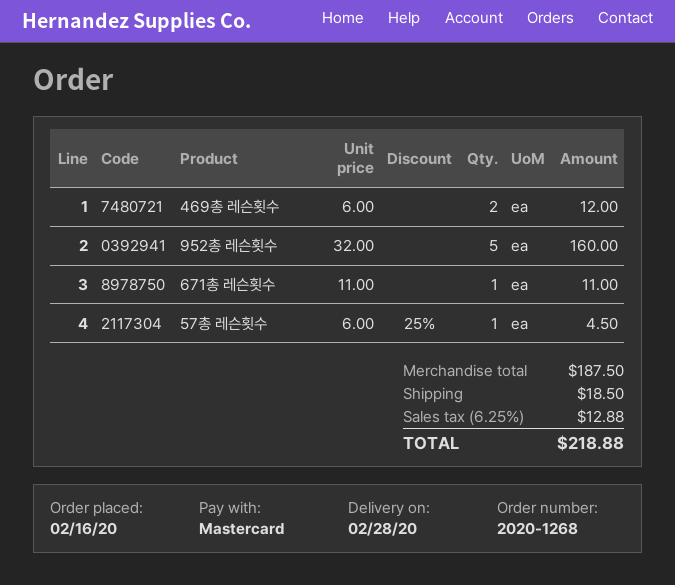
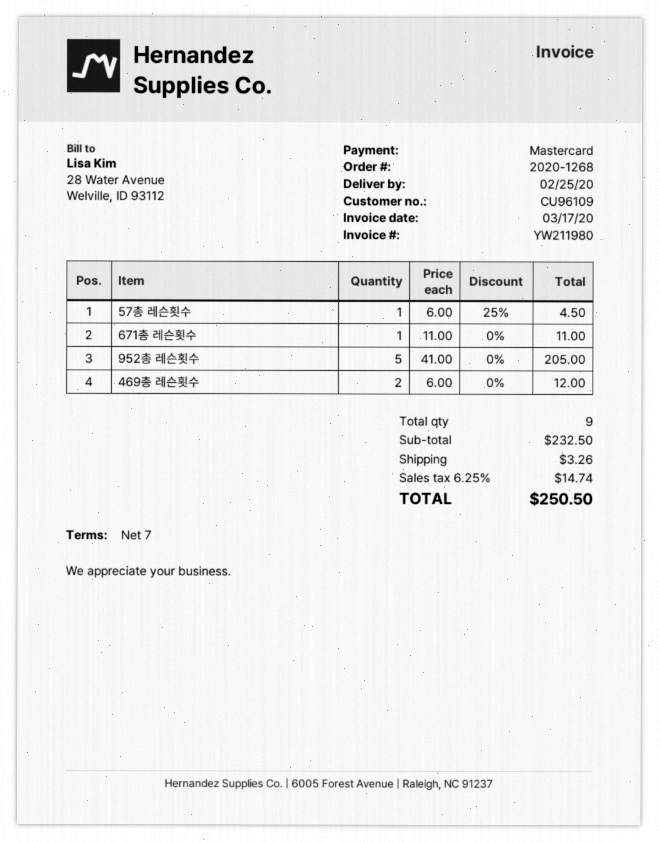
delivery date: 2020-02-28 -> 2020-02-25
952총 레슨횟수: 5 x 32.00 = 160.00 -> 5 x 41.00 = 205.00
subtotal: 187.50 -> 232.50
shipping: 18.50 -> 3.26
tax: 6.25% = 12.88 -> 6.25% = 14.74
total: 218.88 -> 250.50

